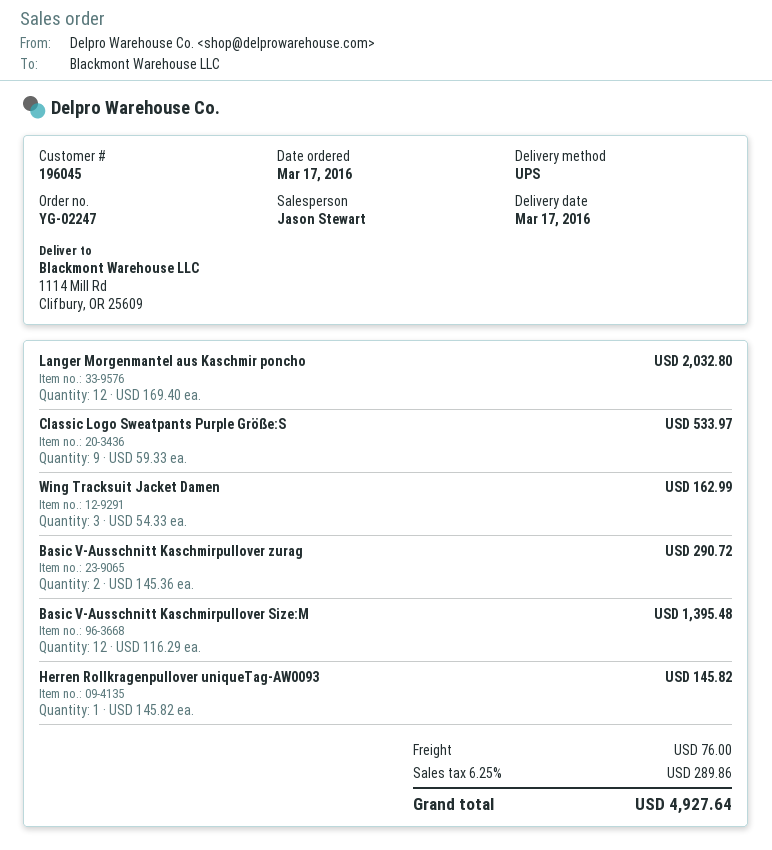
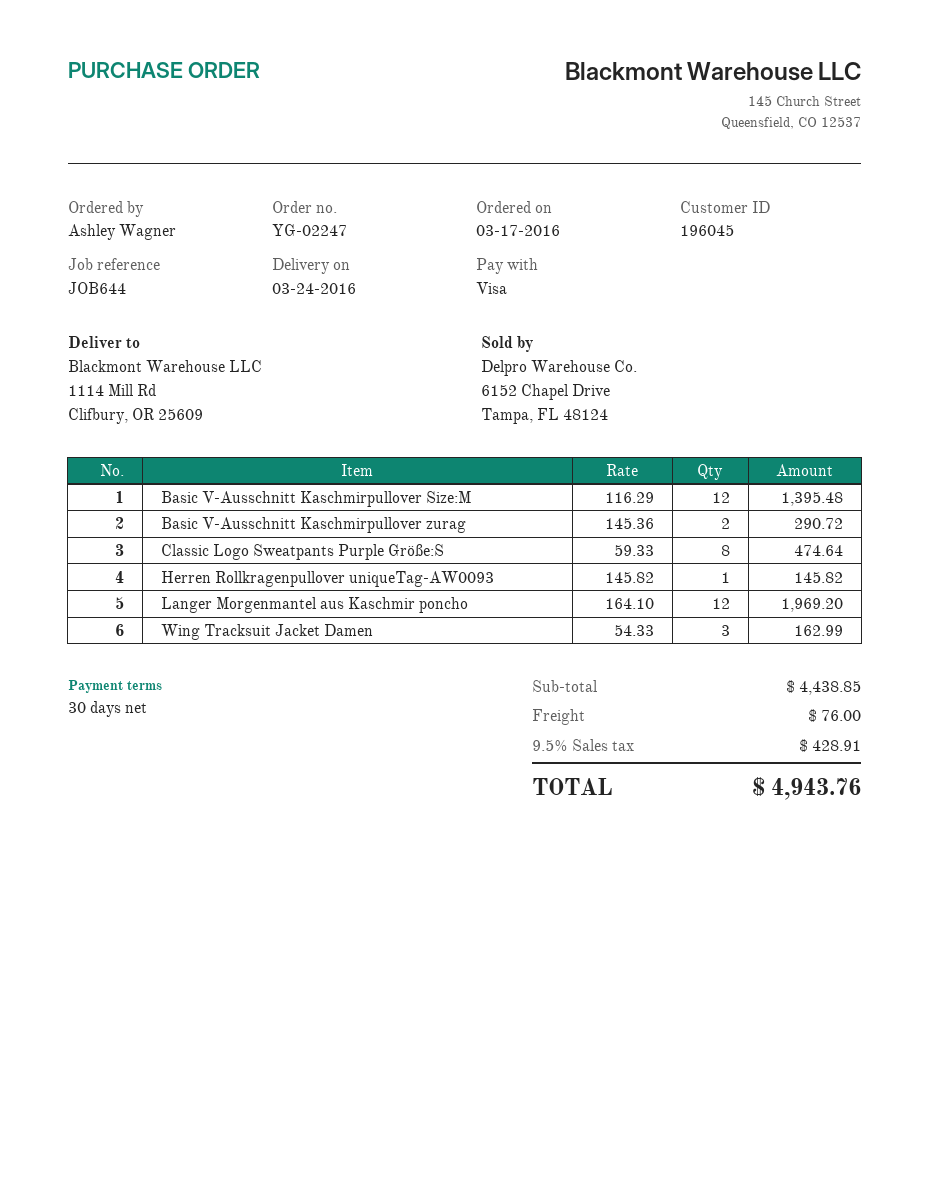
delivery date: 2016-03-17 -> 2016-03-24
Langer Morgenmantel aus Kaschmir poncho: 12 x 169.40 = 2032.80 -> 12 x 164.10 = 1969.20
Classic Logo Sweatpants Purple Größe:S: 9 x 59.33 = 533.97 -> 8 x 59.33 = 474.64
tax: 6.25% = 289.86 -> 9.5% = 428.91
total: 4927.64 -> 4943.76

